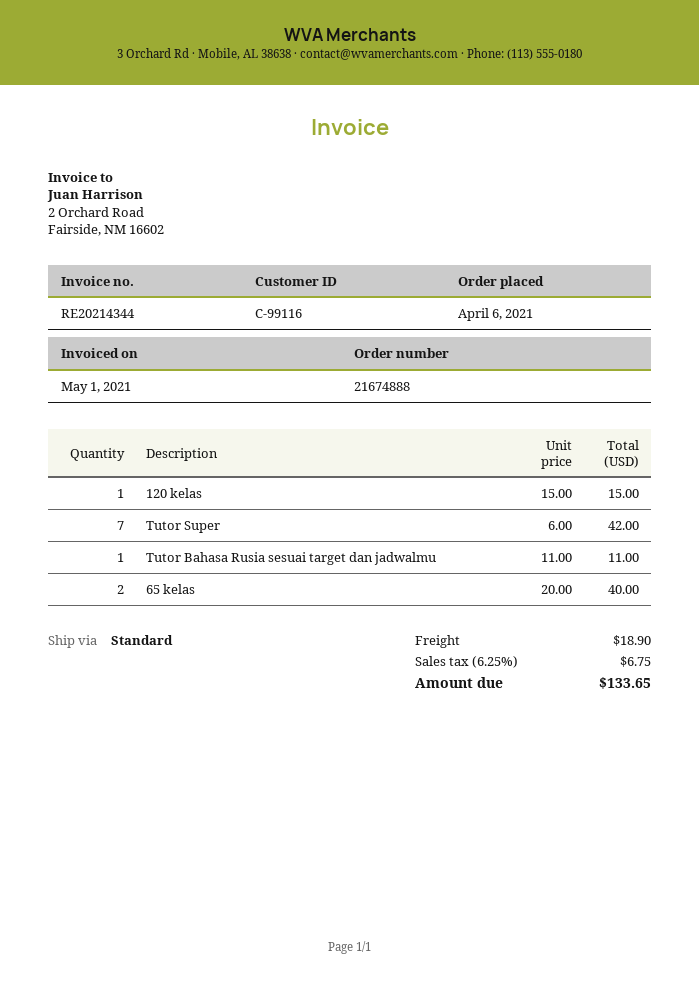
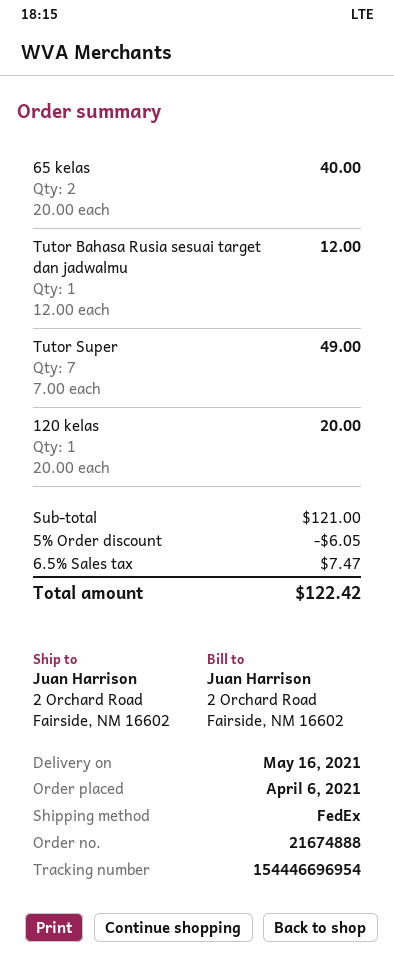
shipping method: standard -> FedEx
120 kelas: 1 x 15.00 = 15.00 -> 1 x 20.00 = 20.00
Tutor Super: 7 x 6.00 = 42.00 -> 7 x 7.00 = 49.00
Tutor Bahasa Rusia sesuai target dan jadwalmu: 1 x 11.00 = 11.00 -> 1 x 12.00 = 12.00
discount: none -> 5% = 6.05
shipping: 18.90 -> none
tax: 6.25% = 6.75 -> 6.5% = 7.47
total: 133.65 -> 122.42

